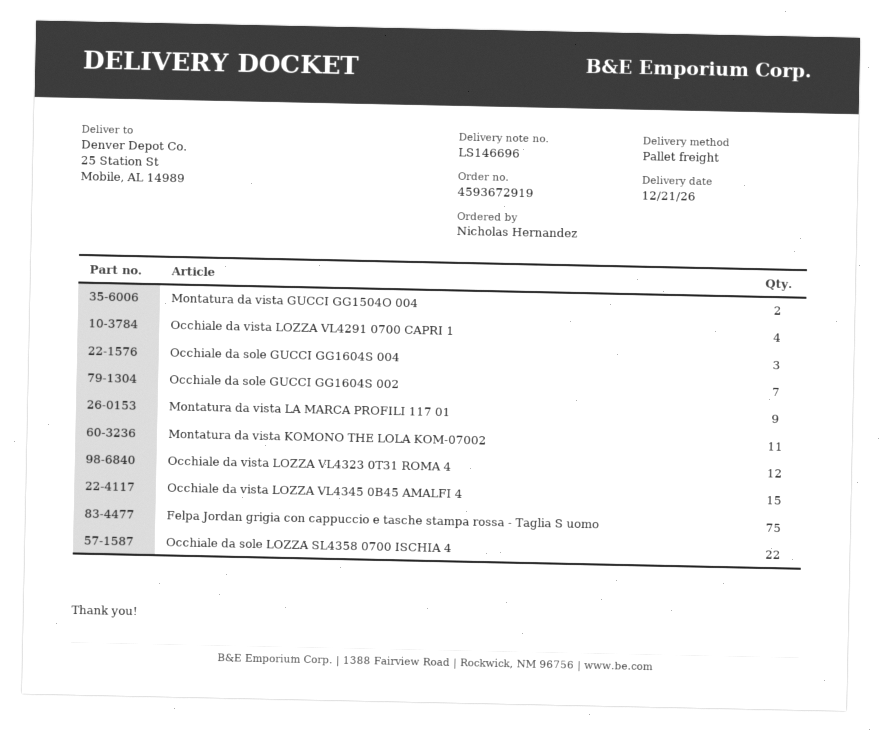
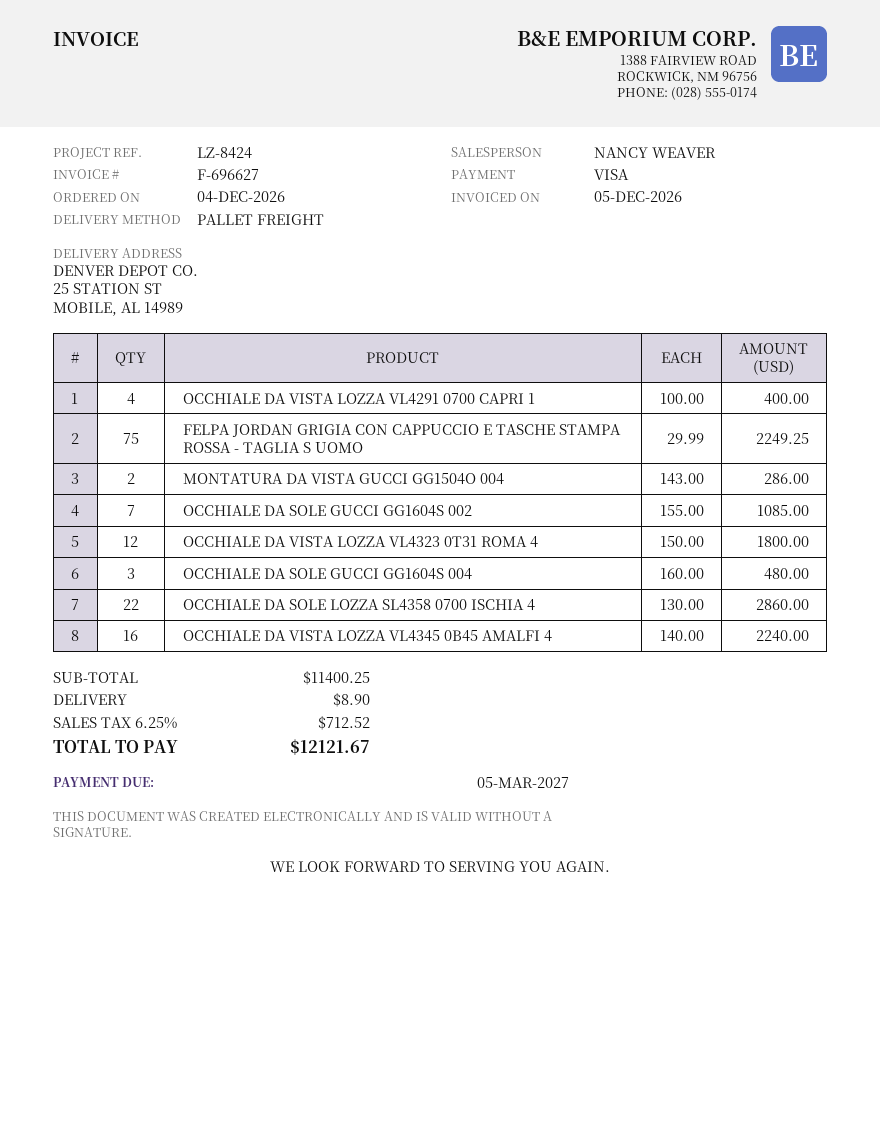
Montatura da vista LA MARCA PROFILI 117 01: 9 -> none
Montatura da vista KOMONO THE LOLA KOM-07002: 11 -> none
Occhiale da vista LOZZA VL4345 0B45 AMALFI 4: 15 -> 16

